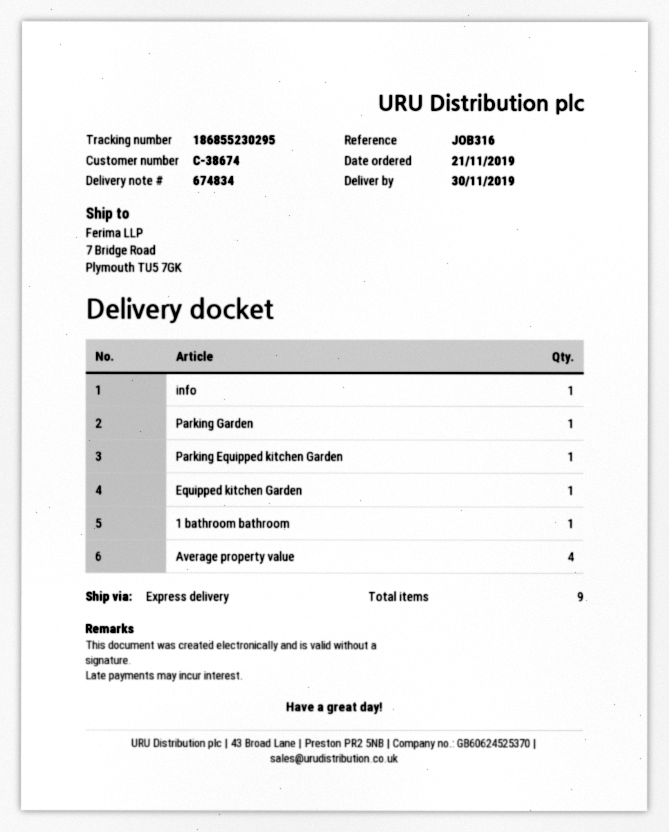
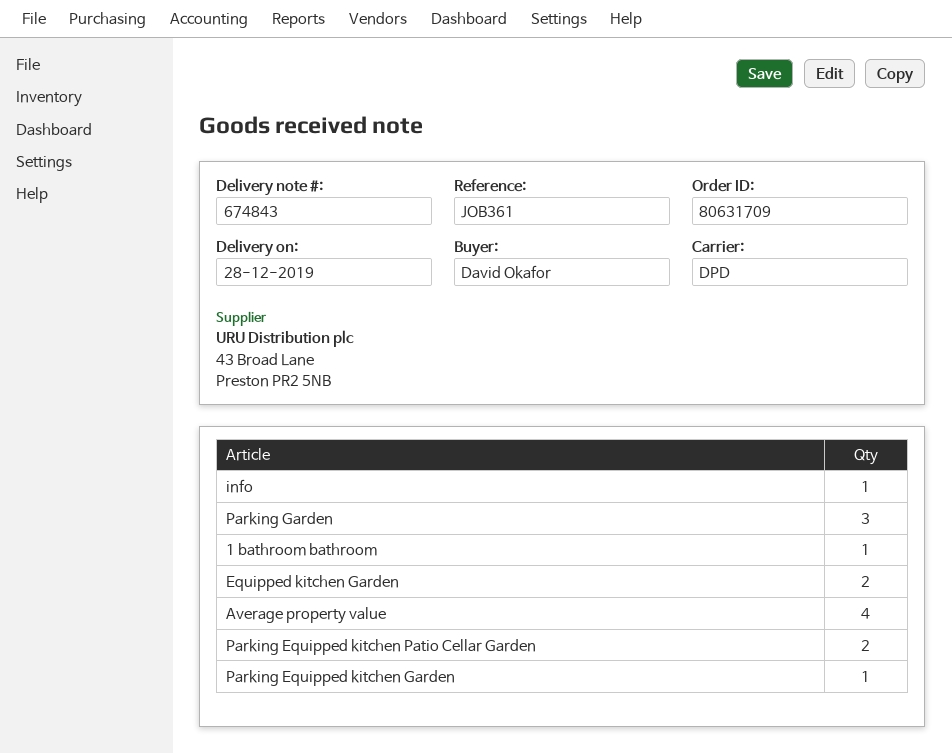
delivery note number: 674834 -> 674843
delivery date: 2019-11-30 -> 2019-12-28
reference: JOB316 -> JOB361
shipping method: express -> DPD
Parking Garden: 1 -> 3
Equipped kitchen Garden: 1 -> 2
Parking Equipped kitchen Patio Cellar Garden: none -> 2

